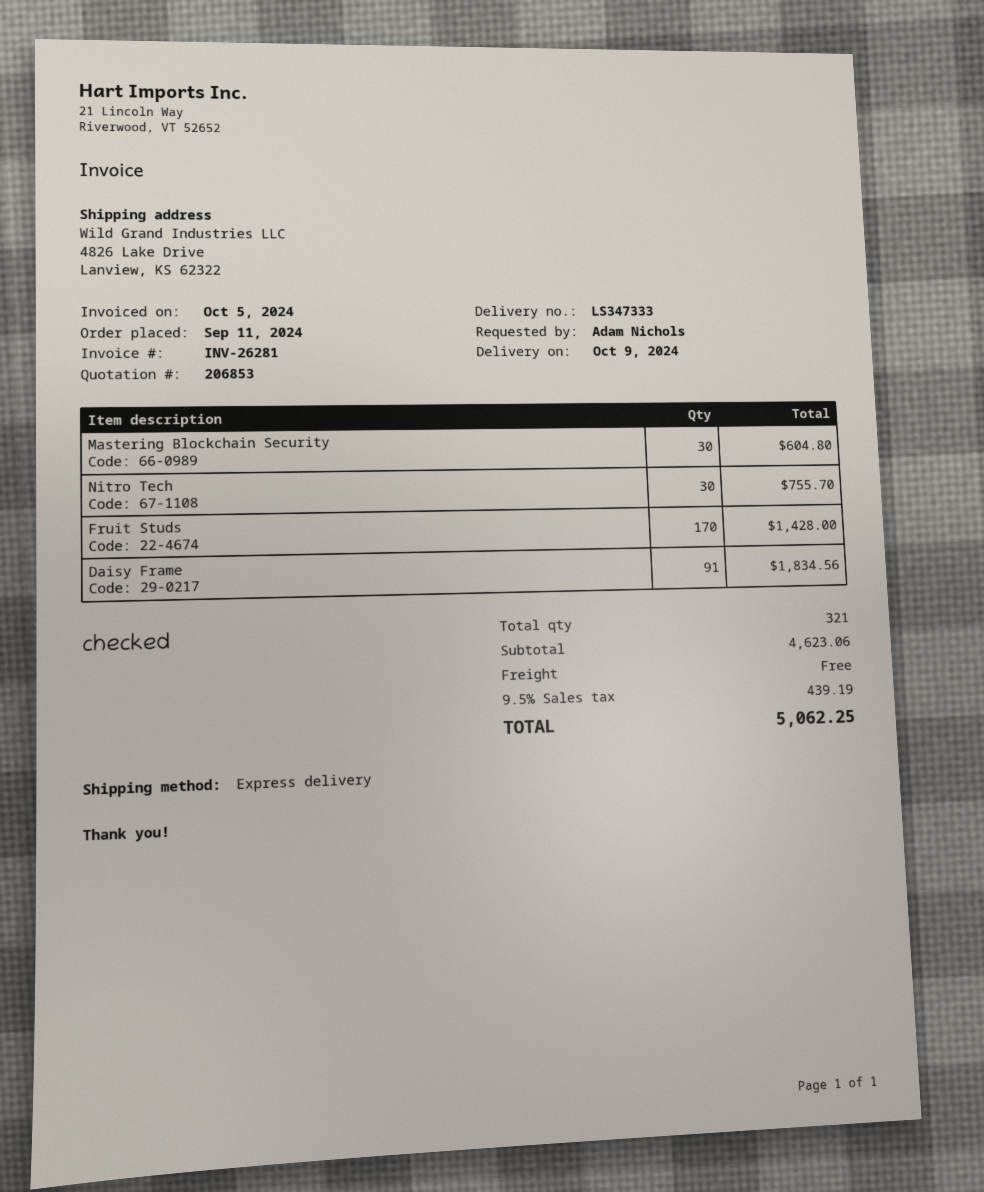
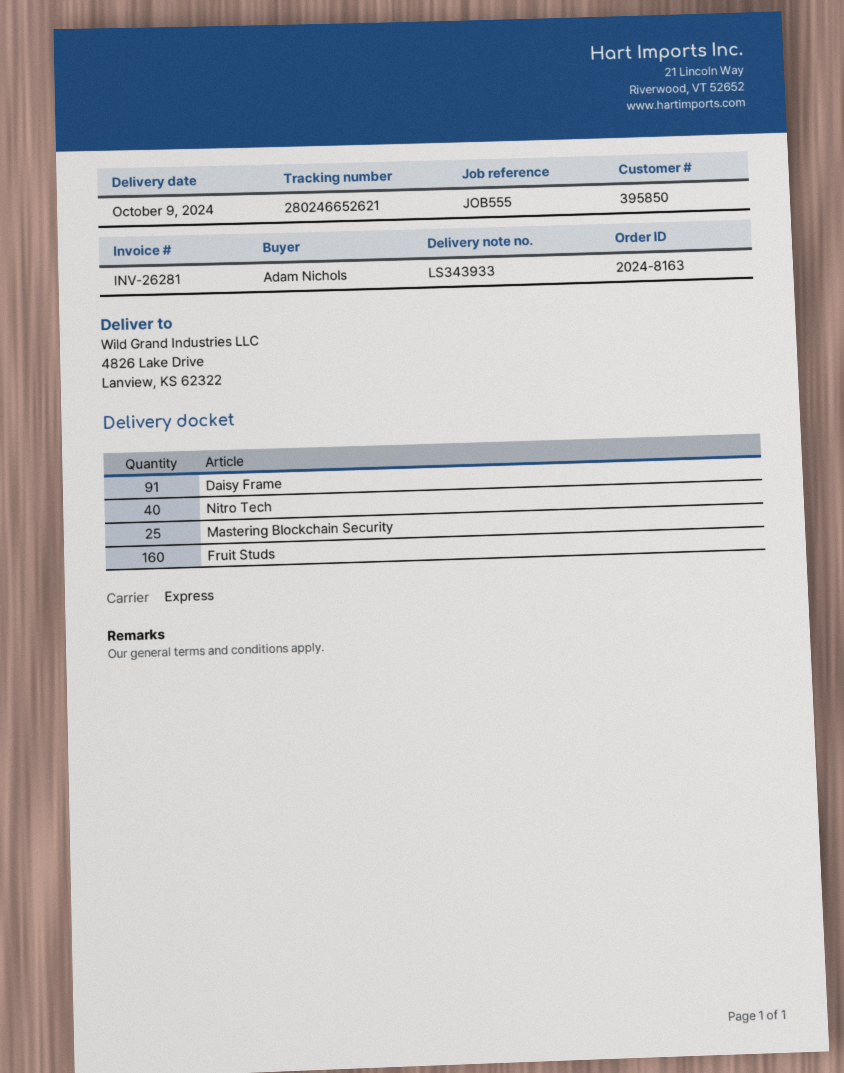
delivery note number: LS347333 -> LS343933
Mastering Blockchain Security: 30 -> 25
Nitro Tech: 30 -> 40
Fruit Studs: 170 -> 160

